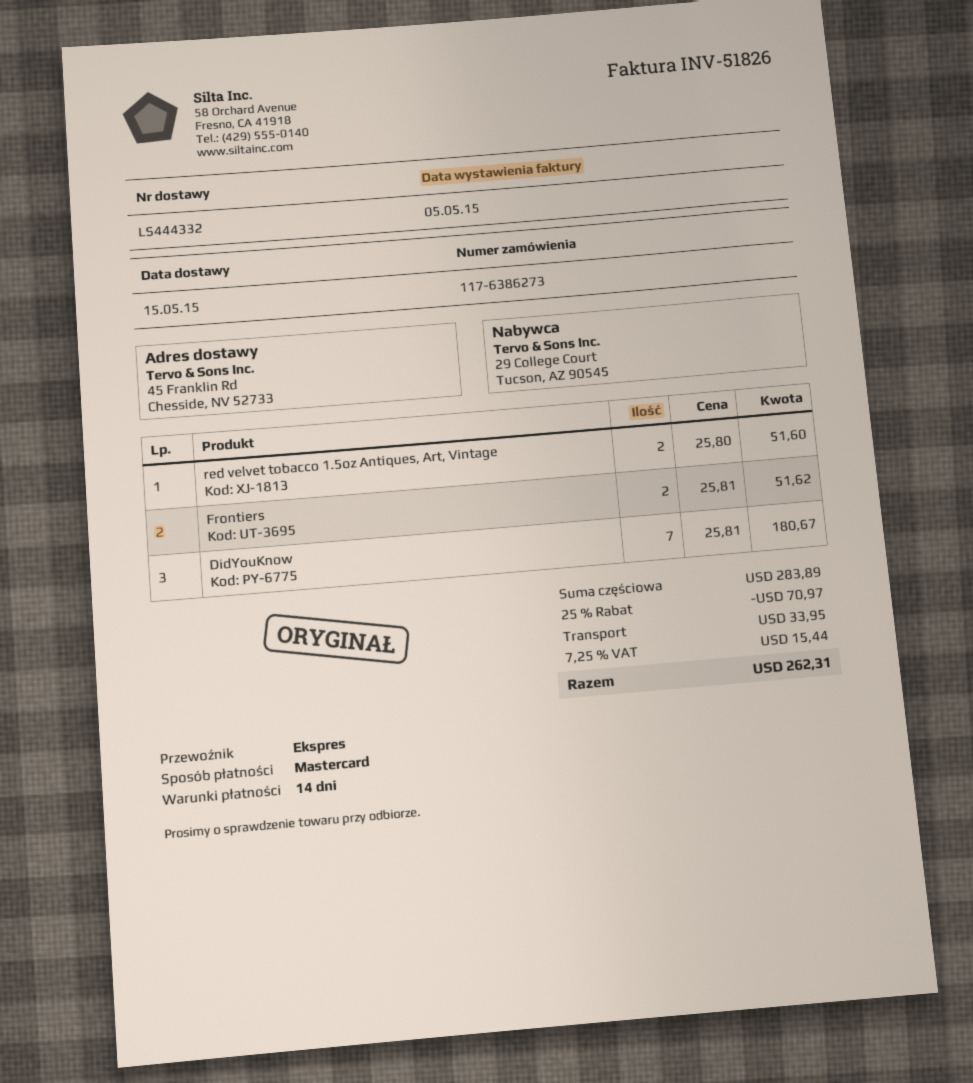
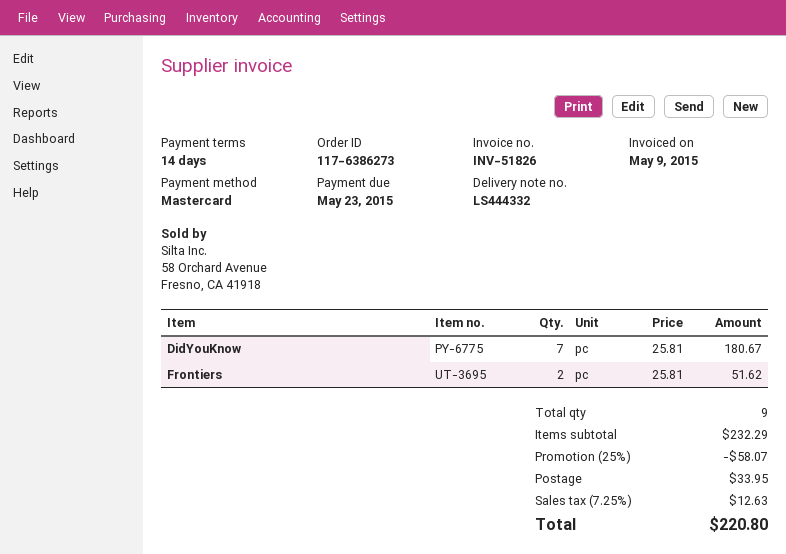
invoice date: 2015-05-05 -> 2015-05-09
red velvet tobacco 1.5oz Antiques, Art, Vintage: 2 x 25.80 = 51.60 -> none
subtotal: 283.89 -> 232.29
discount: 25% = 70.97 -> 25% = 58.07
tax: 7.25% = 15.44 -> 7.25% = 12.63
total: 262.31 -> 220.80

